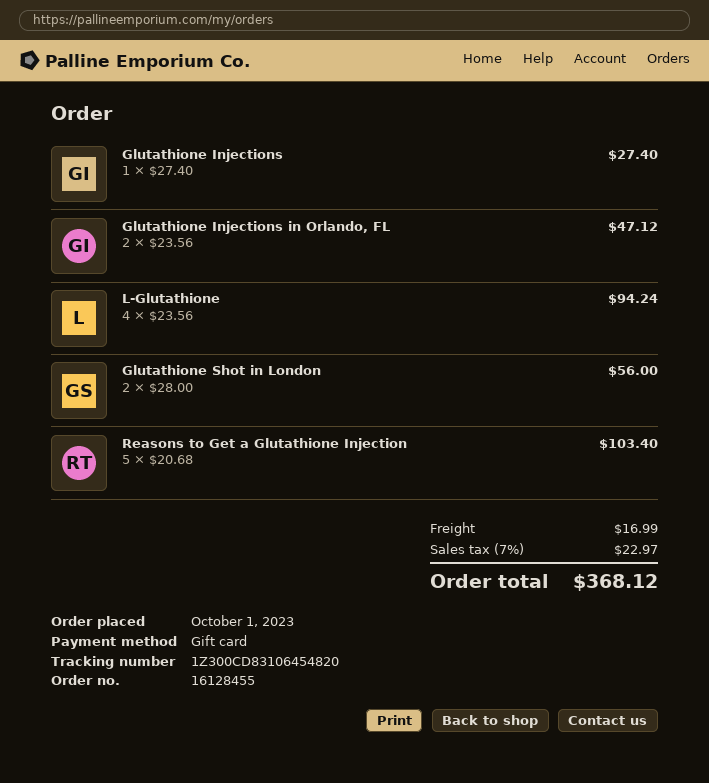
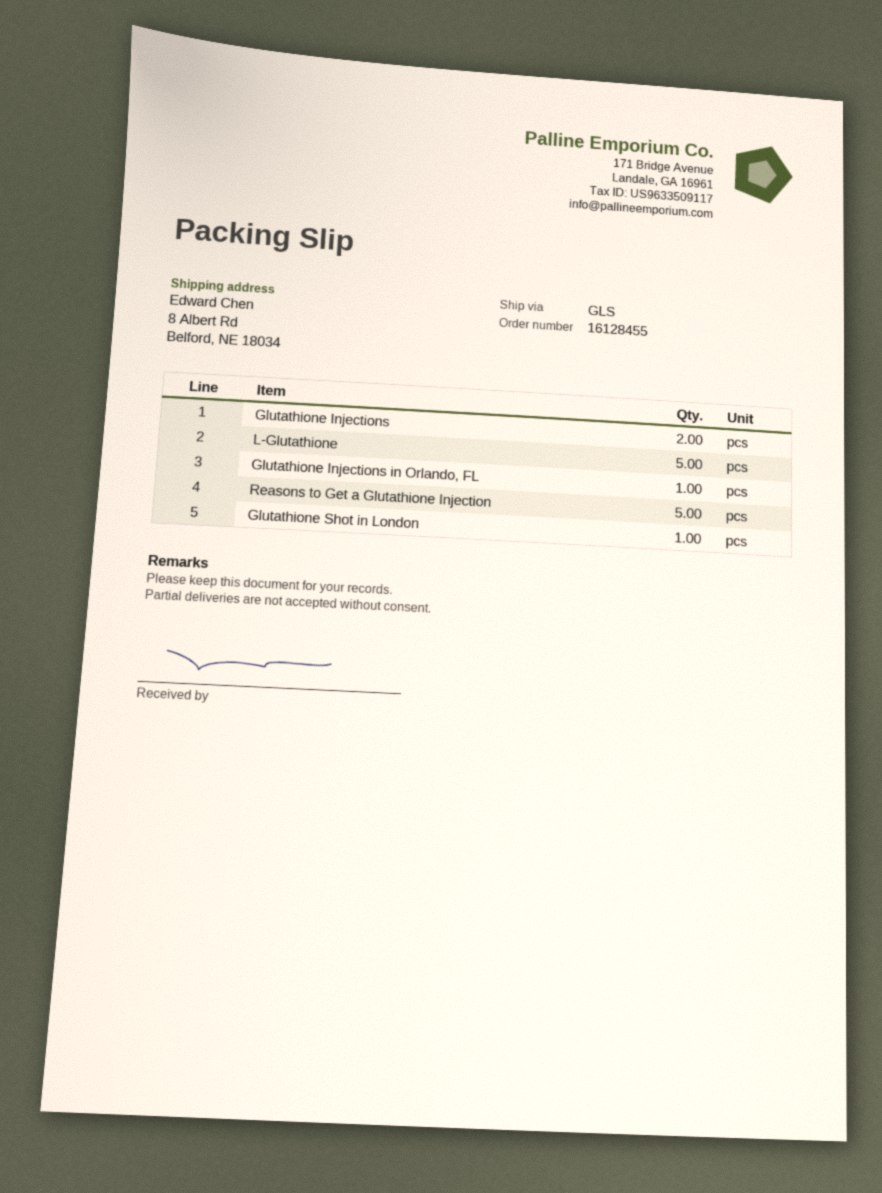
Glutathione Injections: 1 -> 2
Glutathione Injections in Orlando, FL: 2 -> 1
L-Glutathione: 4 -> 5
Glutathione Shot in London: 2 -> 1

